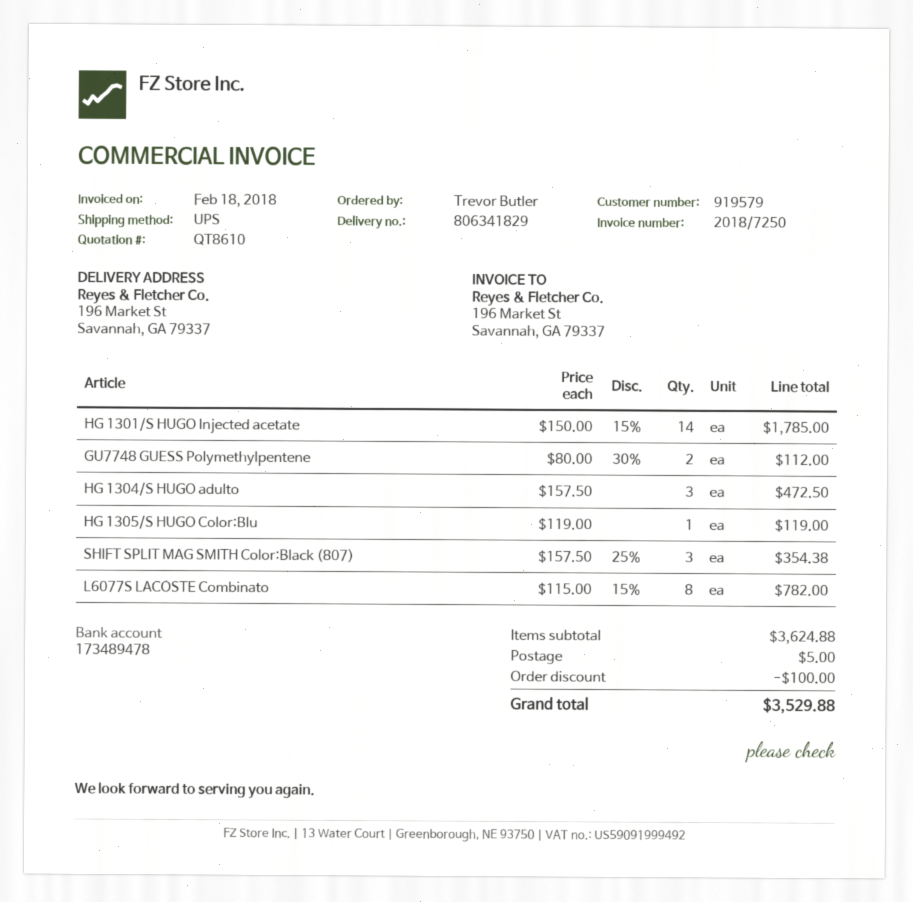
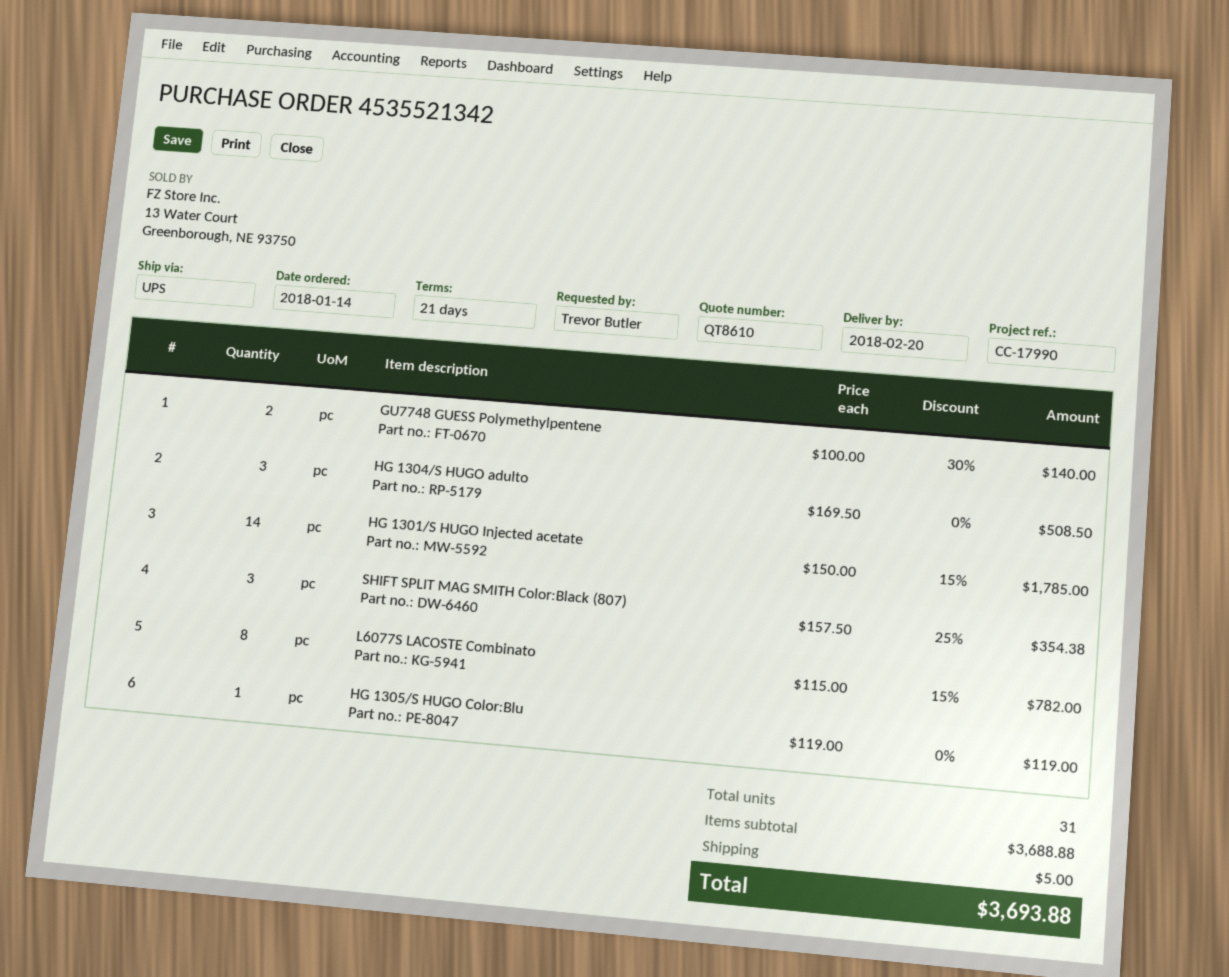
GU7748 GUESS Polymethylpentene: 2 x 80.00 - 30% = 112.00 -> 2 x 100.00 - 30% = 140.00
HG 1304/S HUGO adulto: 3 x 157.50 = 472.50 -> 3 x 169.50 = 508.50
subtotal: 3624.88 -> 3688.88
discount: 100.00 -> none
total: 3529.88 -> 3693.88

